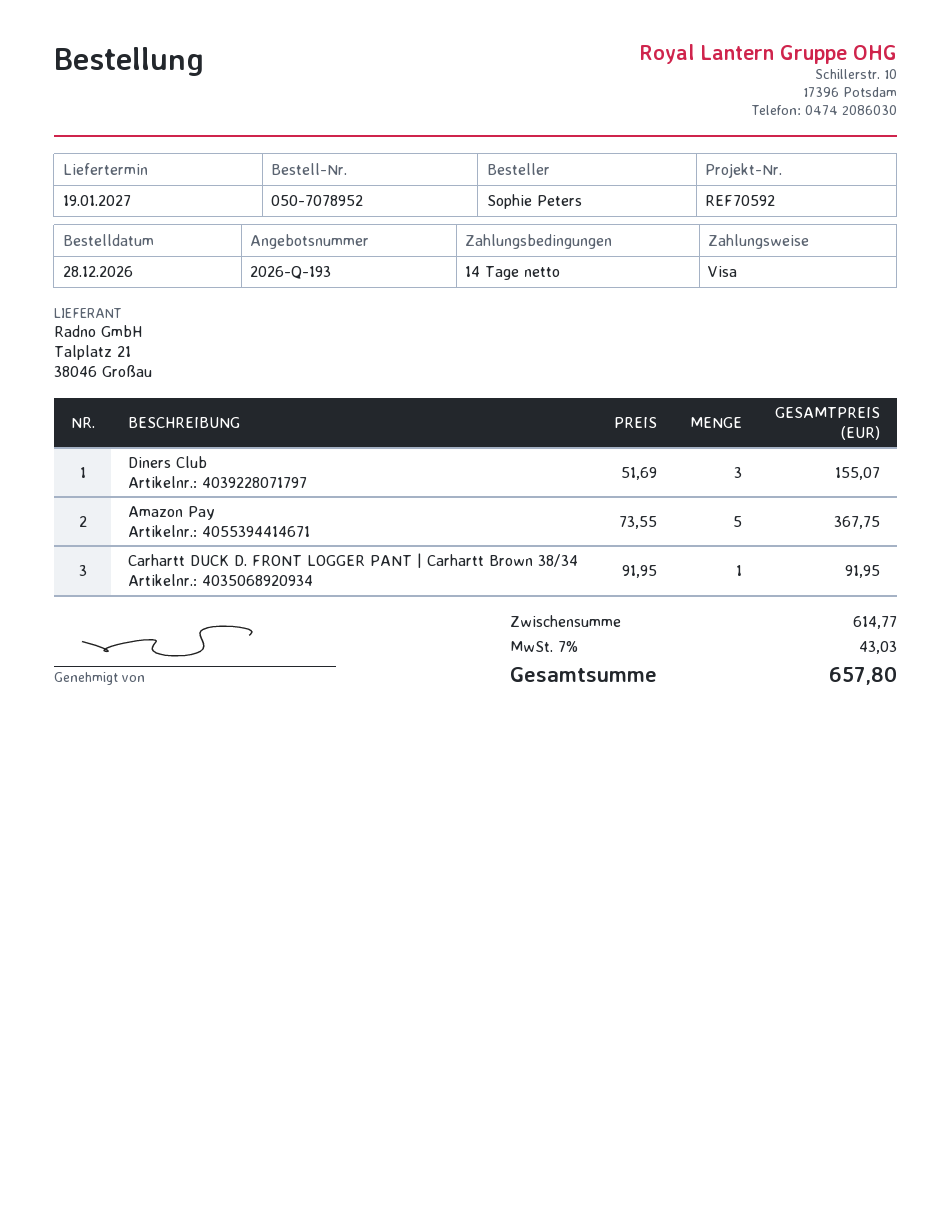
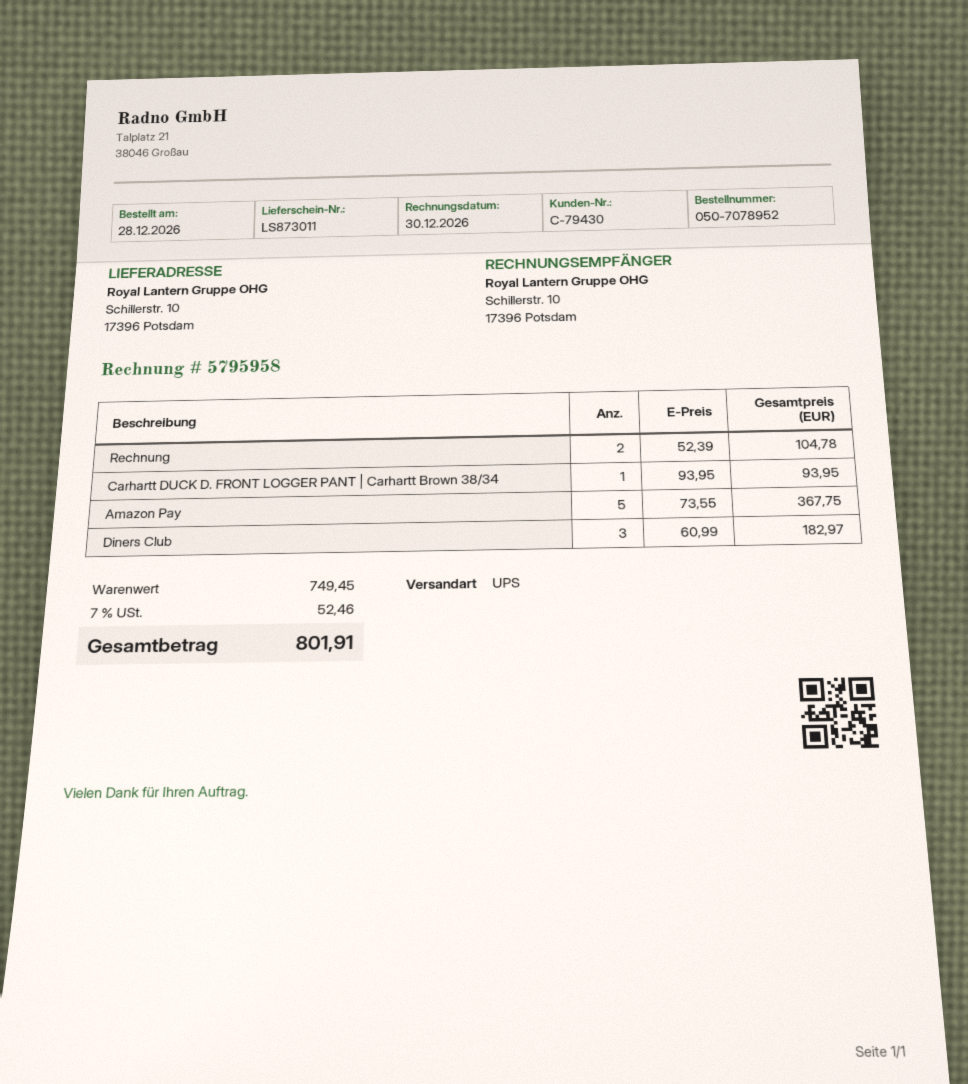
Diners Club: 3 x 51.69 = 155.07 -> 3 x 60.99 = 182.97
Carhartt DUCK D. FRONT LOGGER PANT | Carhartt Brown 38/34: 1 x 91.95 = 91.95 -> 1 x 93.95 = 93.95
Rechnung: none -> 2 x 52.39 = 104.78
subtotal: 614.77 -> 749.45
tax: 7% = 43.03 -> 7% = 52.46
total: 657.80 -> 801.91

